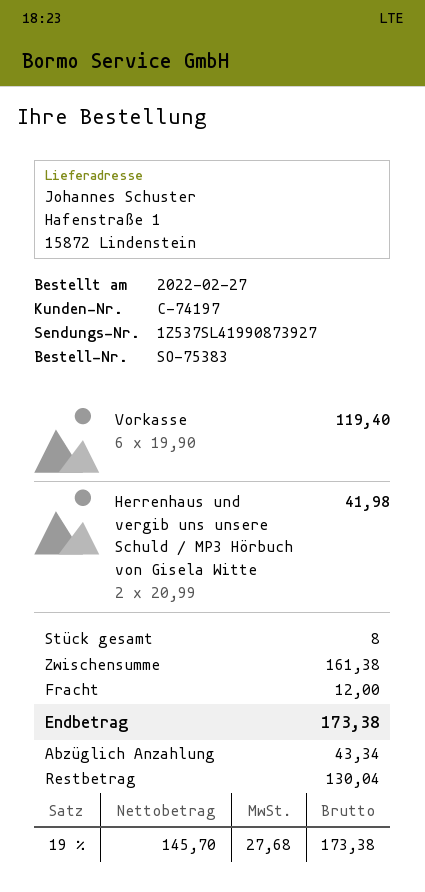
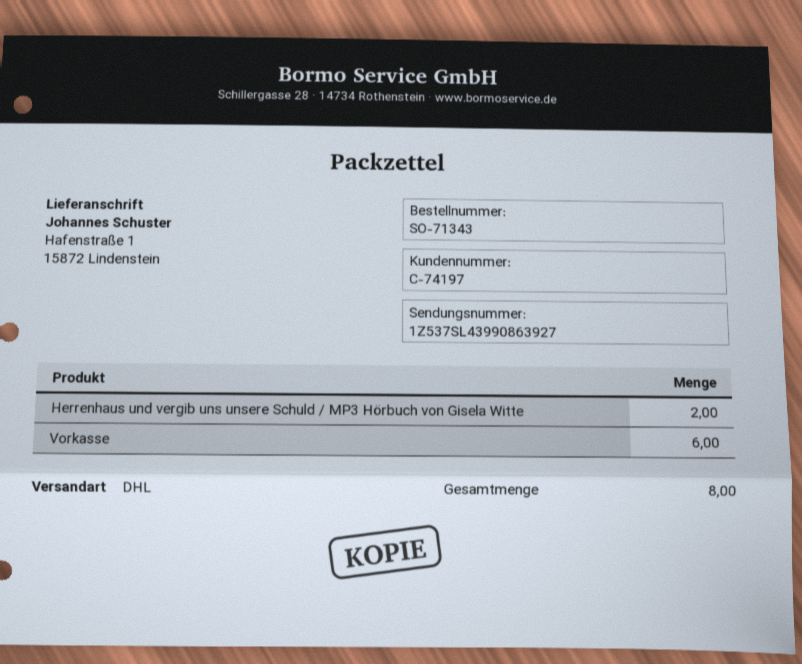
order number: SO-75383 -> SO-71343
tracking number: 1Z537SL41990873927 -> 1Z537SL43990863927

